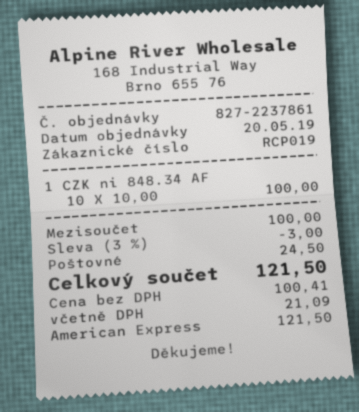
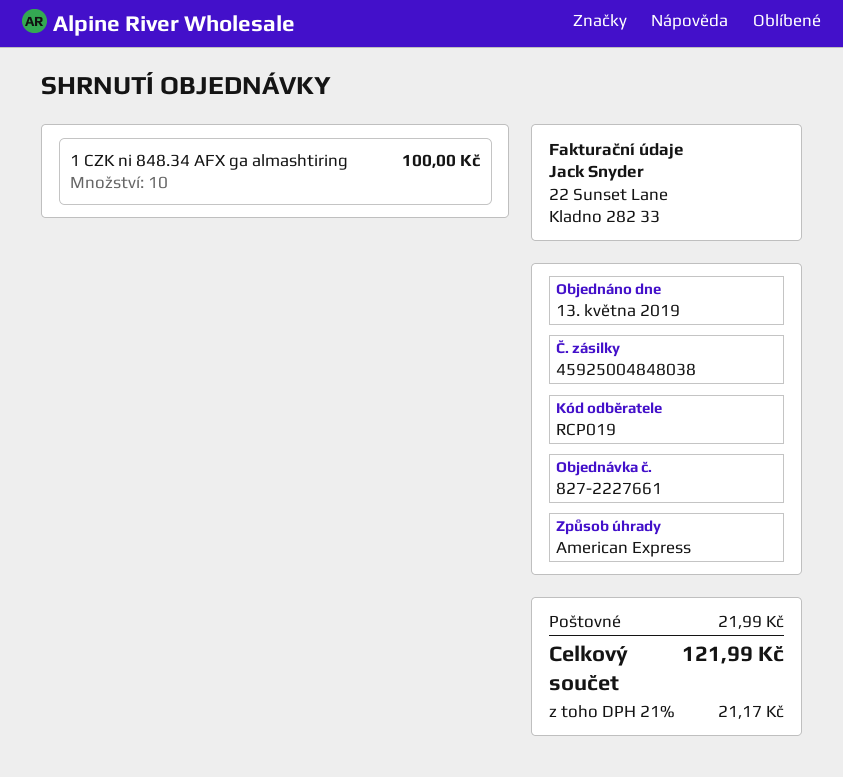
order number: 827-2237861 -> 827-2227661
order date: 2019-05-20 -> 2019-05-13
discount: 3% = 3.00 -> none
shipping: 24.50 -> 21.99
tax: 21.09 -> 21.17
total: 121.50 -> 121.99

